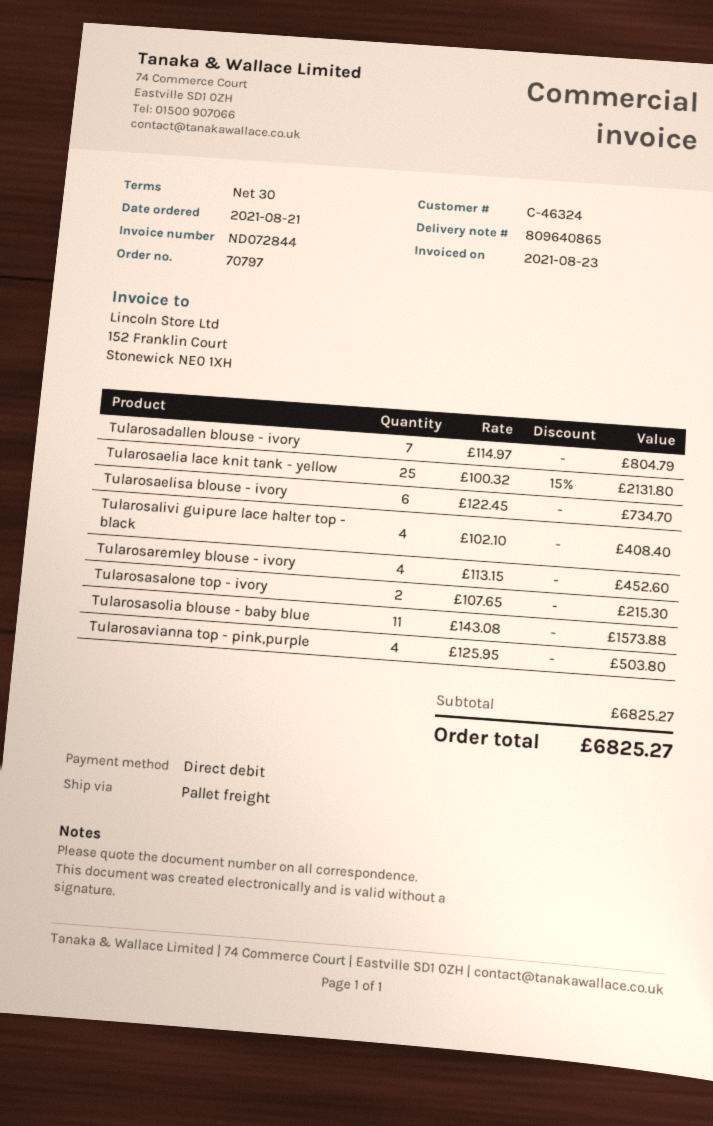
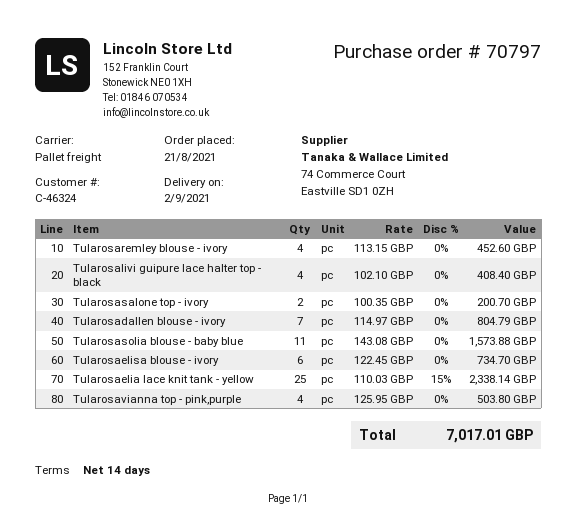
payment terms: 30 days -> 14 days
Tularosaelia lace knit tank - yellow: 25 x 100.32 - 15% = 2131.80 -> 25 x 110.03 - 15% = 2338.14
Tularosasalone top - ivory: 2 x 107.65 = 215.30 -> 2 x 100.35 = 200.70
total: 6825.27 -> 7017.01

